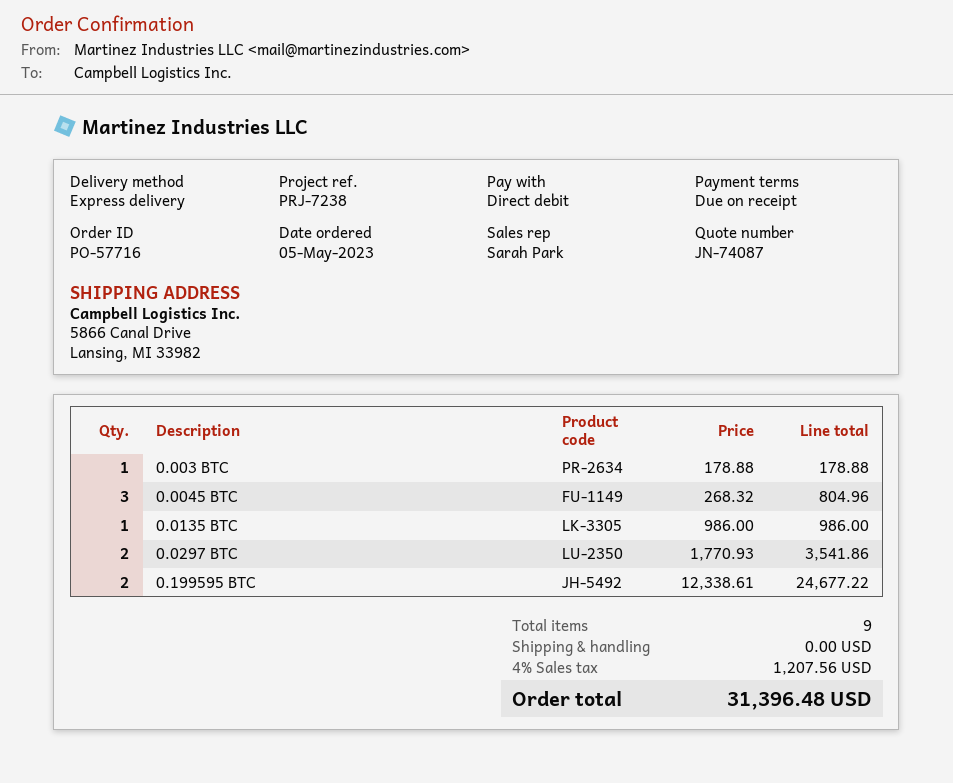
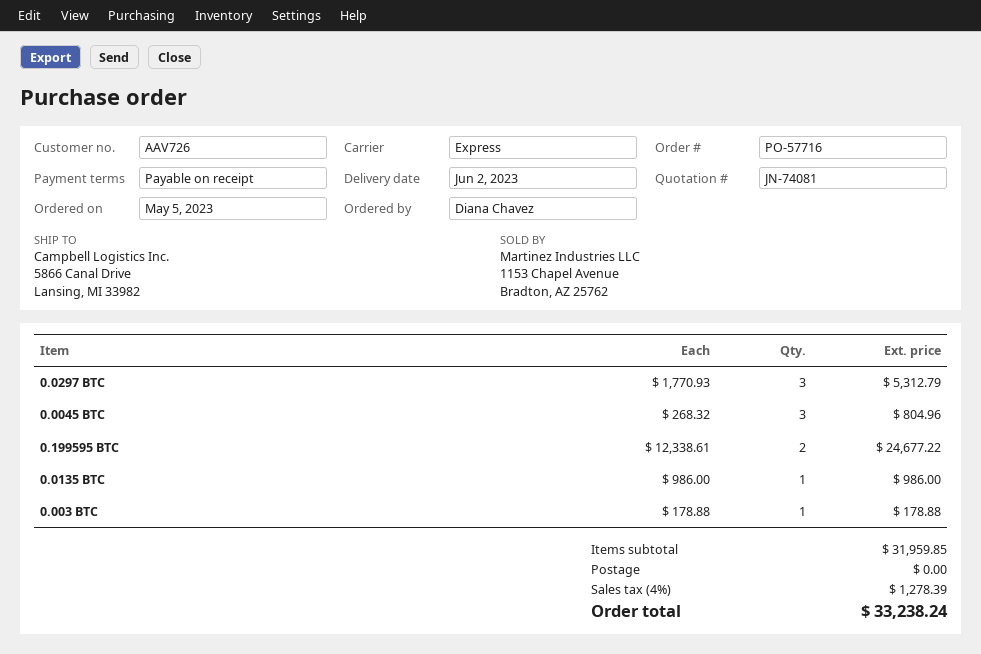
quote number: JN-74087 -> JN-74081
0.0297 BTC: 2 x 1770.93 = 3541.86 -> 3 x 1770.93 = 5312.79
tax: 4% = 1207.56 -> 4% = 1278.39
total: 31396.48 -> 33238.24

